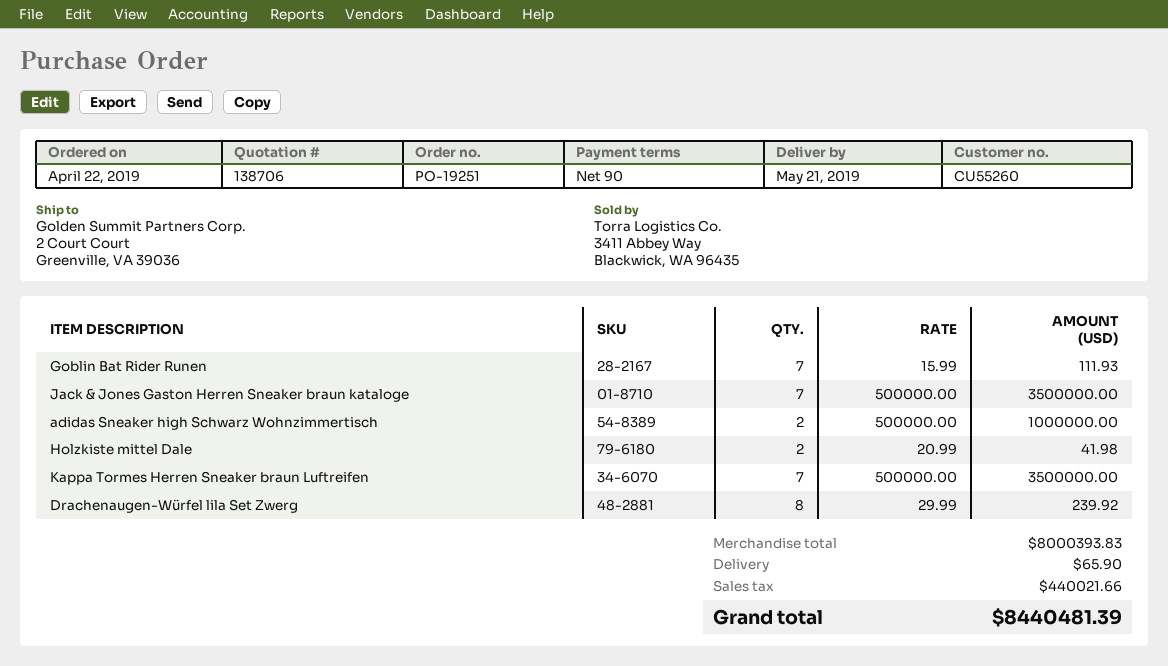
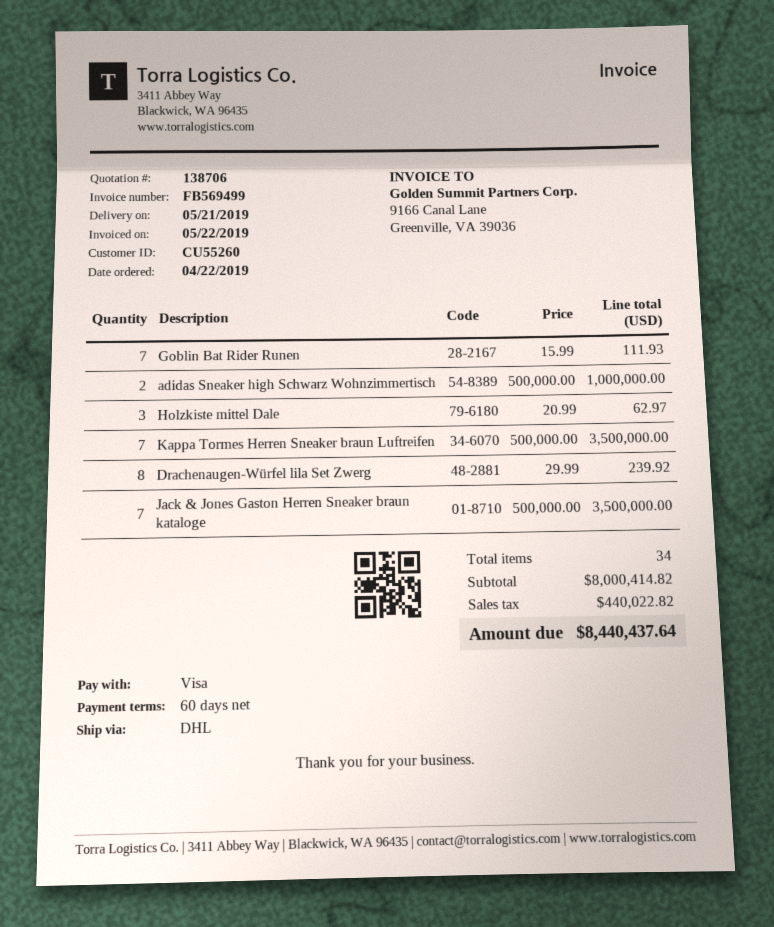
payment terms: 90 days -> 60 days
Holzkiste mittel Dale: 2 x 20.99 = 41.98 -> 3 x 20.99 = 62.97
subtotal: 8000393.83 -> 8000414.82
shipping: 65.90 -> none
tax: 440021.66 -> 440022.82
total: 8440481.39 -> 8440437.64

